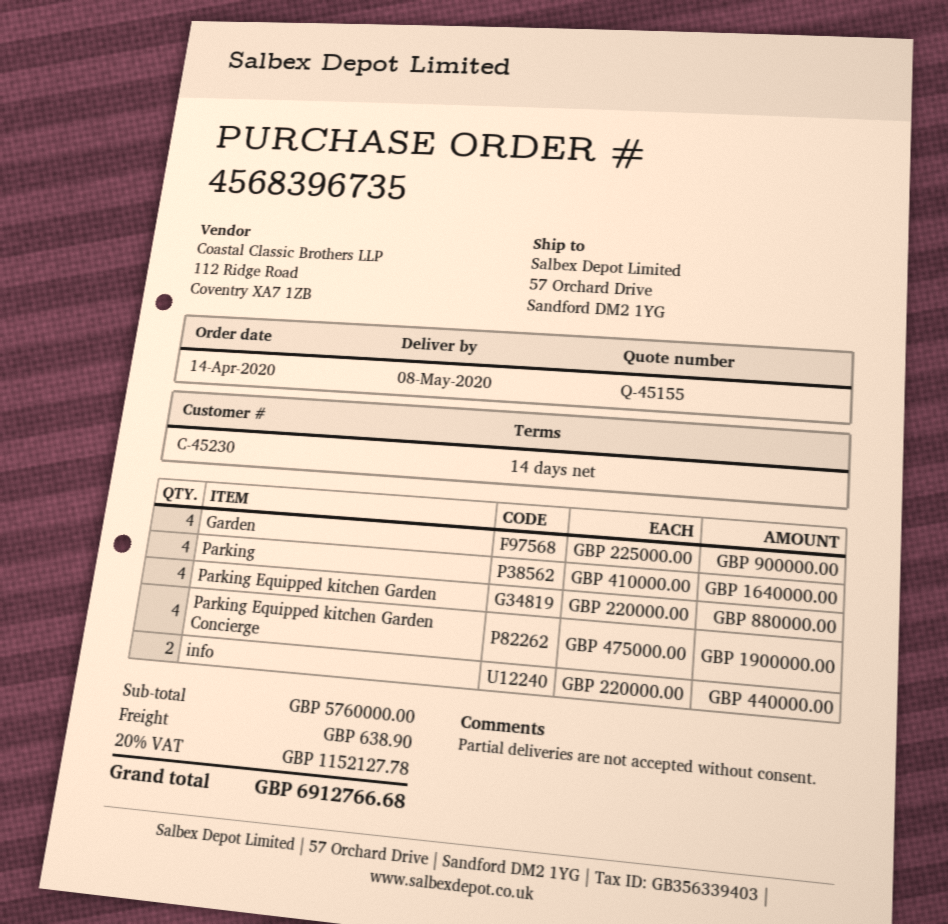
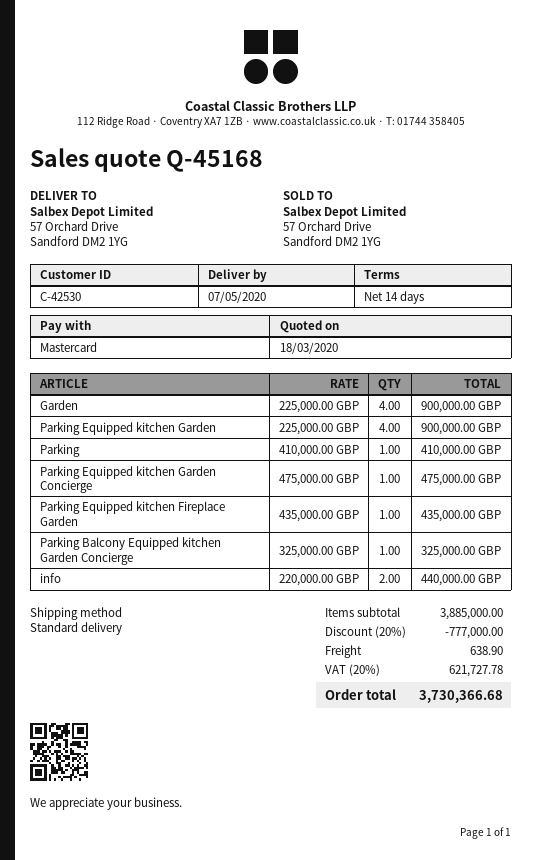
quote number: Q-45155 -> Q-45168
delivery date: 2020-05-08 -> 2020-05-07
customer number: C-45230 -> C-42530
Parking: 4 x 410000.00 = 1640000.00 -> 1 x 410000.00 = 410000.00
Parking Equipped kitchen Garden: 4 x 220000.00 = 880000.00 -> 4 x 225000.00 = 900000.00
Parking Equipped kitchen Garden Concierge: 4 x 475000.00 = 1900000.00 -> 1 x 475000.00 = 475000.00
Parking Equipped kitchen Fireplace Garden: none -> 1 x 435000.00 = 435000.00
Parking Balcony Equipped kitchen Garden Concierge: none -> 1 x 325000.00 = 325000.00
subtotal: 5760000.00 -> 3885000.00
discount: none -> 20% = 777000.00
tax: 20% = 1152127.78 -> 20% = 621727.78
total: 6912766.68 -> 3730366.68

